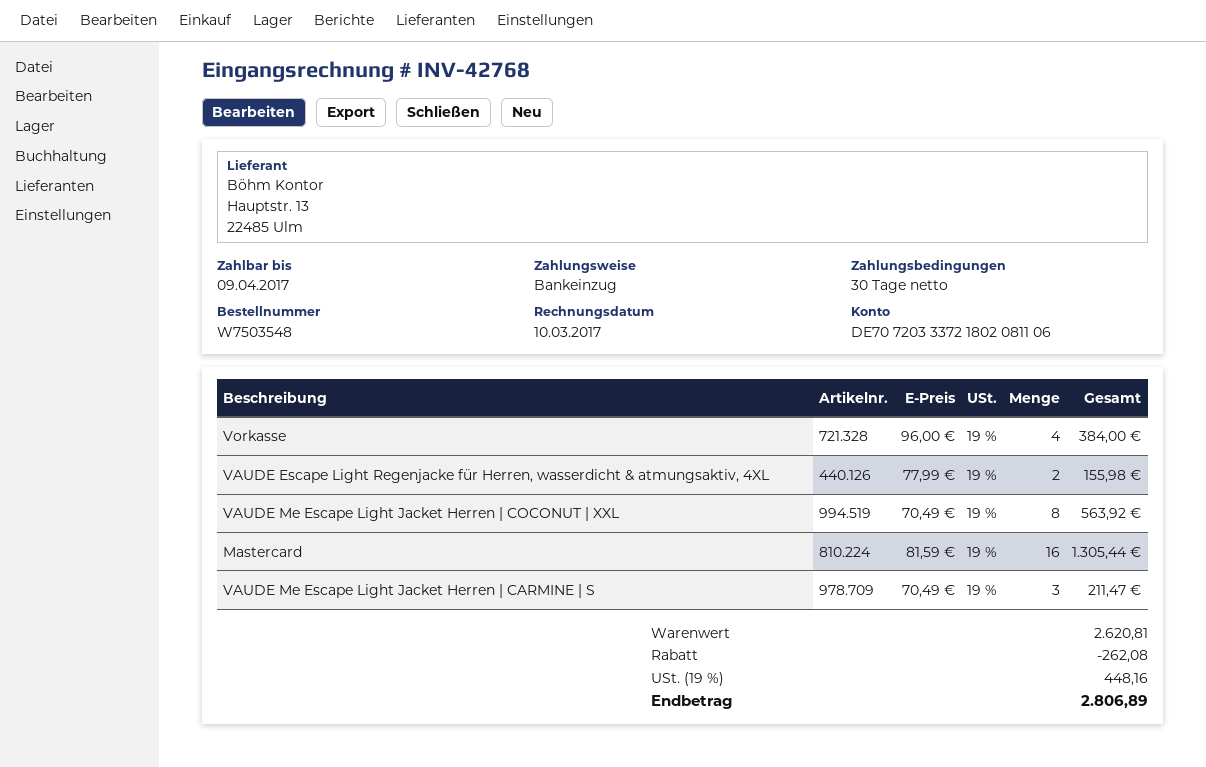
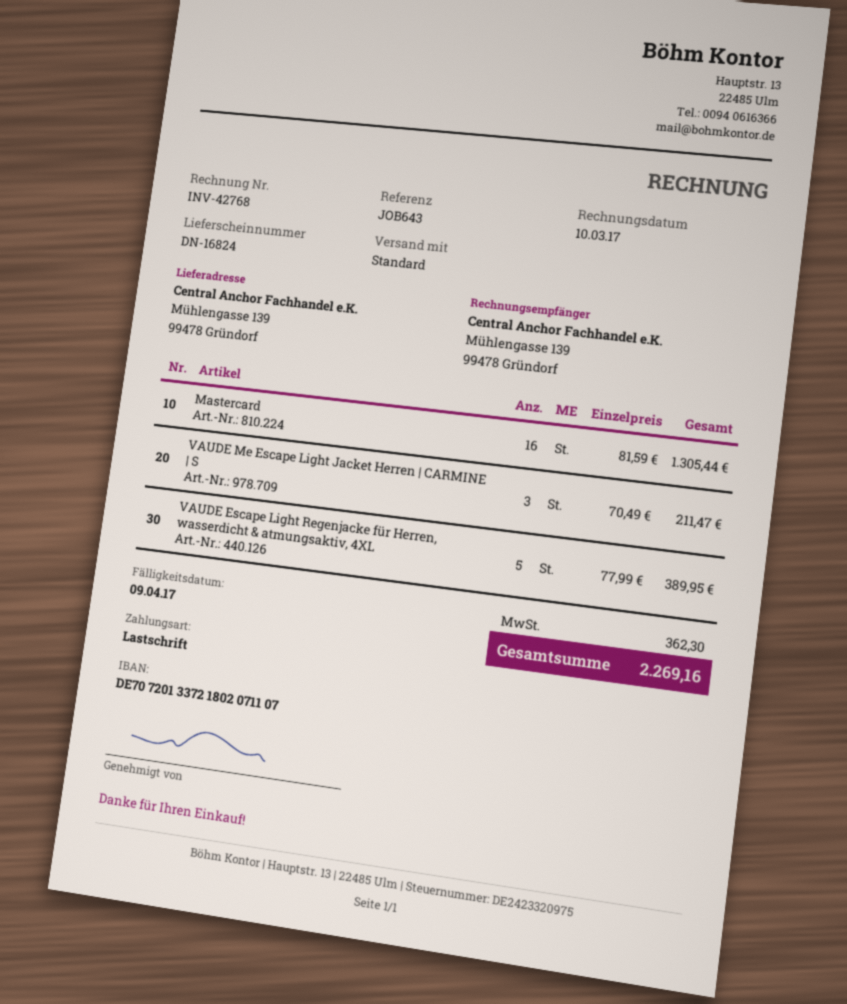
bank account: DE70720333721802081106 -> DE70720133721802071107
Vorkasse: 4 x 96.00 = 384.00 -> none
VAUDE Escape Light Regenjacke für Herren, wasserdicht & atmungsaktiv, 4XL: 2 x 77.99 = 155.98 -> 5 x 77.99 = 389.95
VAUDE Me Escape Light Jacket Herren | COCONUT | XXL: 8 x 70.49 = 563.92 -> none
discount: 262.08 -> none
tax: 448.16 -> 362.30
total: 2806.89 -> 2269.16

